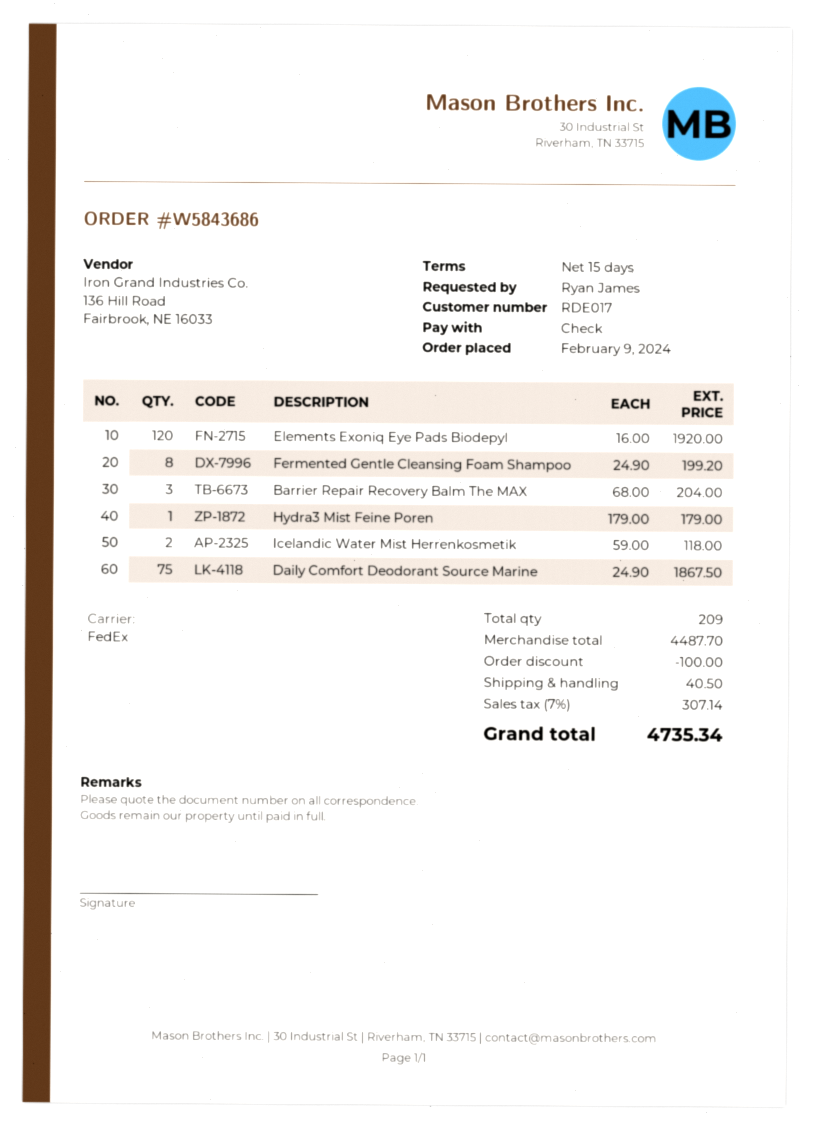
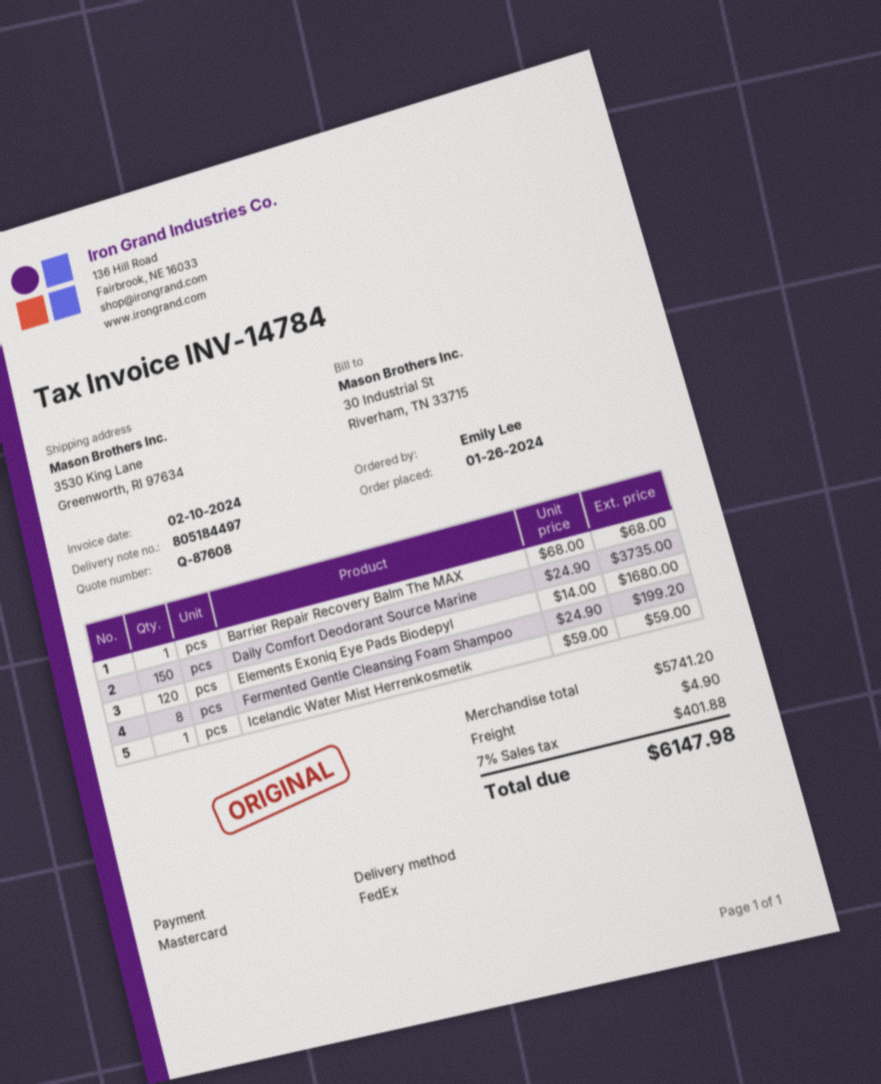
order date: 2024-02-09 -> 2024-01-26
ordered by: Ryan James -> Emily Lee
payment method: cheque -> Mastercard
Elements Exoniq Eye Pads Biodepyl: 120 x 16.00 = 1920.00 -> 120 x 14.00 = 1680.00
Barrier Repair Recovery Balm The MAX: 3 x 68.00 = 204.00 -> 1 x 68.00 = 68.00
Hydra3 Mist Feine Poren: 1 x 179.00 = 179.00 -> none
Icelandic Water Mist Herrenkosmetik: 2 x 59.00 = 118.00 -> 1 x 59.00 = 59.00
Daily Comfort Deodorant Source Marine: 75 x 24.90 = 1867.50 -> 150 x 24.90 = 3735.00
subtotal: 4487.70 -> 5741.20
discount: 100.00 -> none
shipping: 40.50 -> 4.90
tax: 7% = 307.14 -> 7% = 401.88
total: 4735.34 -> 6147.98

